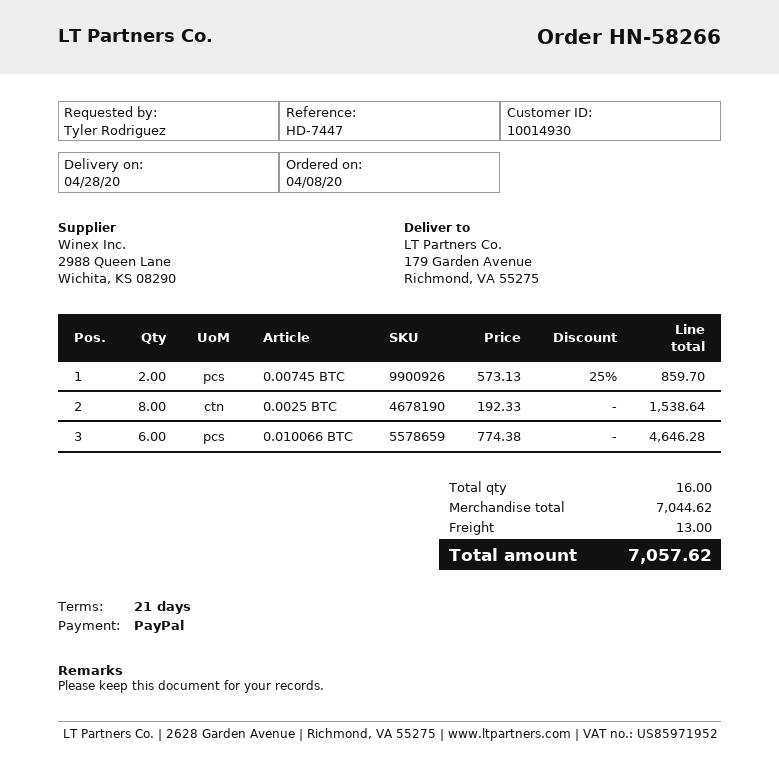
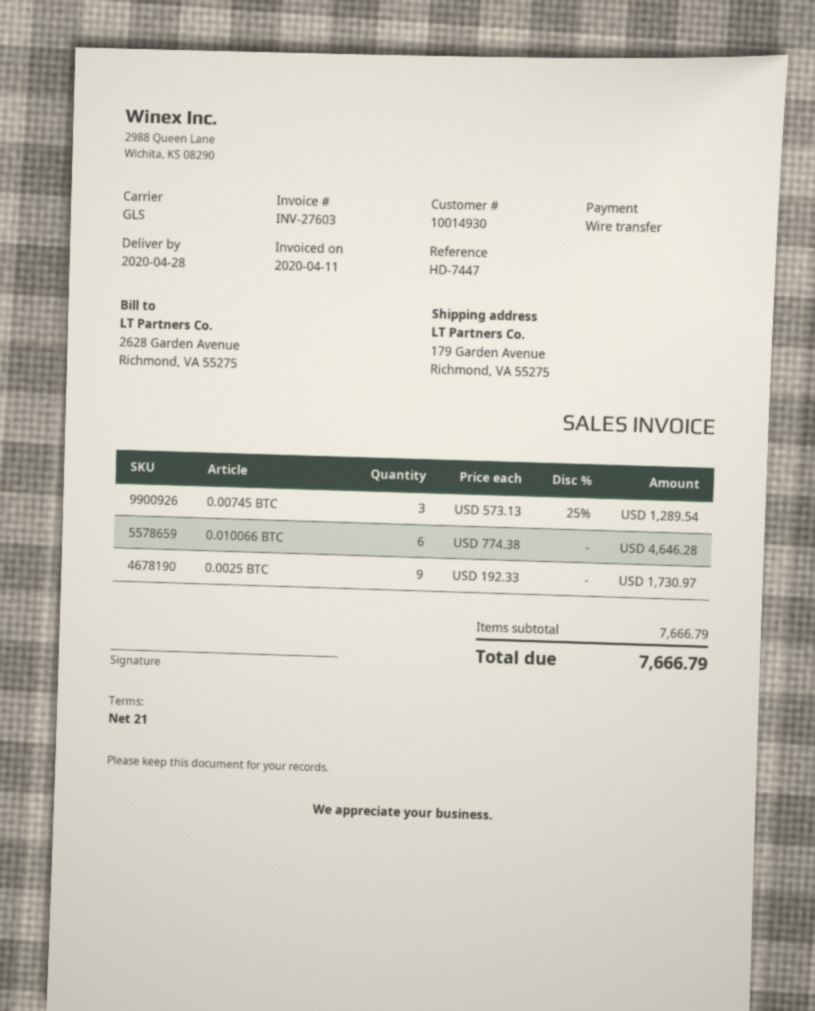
payment method: PayPal -> bank transfer
0.00745 BTC: 2 x 573.13 - 25% = 859.70 -> 3 x 573.13 - 25% = 1289.54
0.0025 BTC: 8 x 192.33 = 1538.64 -> 9 x 192.33 = 1730.97
subtotal: 7044.62 -> 7666.79
shipping: 13.00 -> none
total: 7057.62 -> 7666.79

